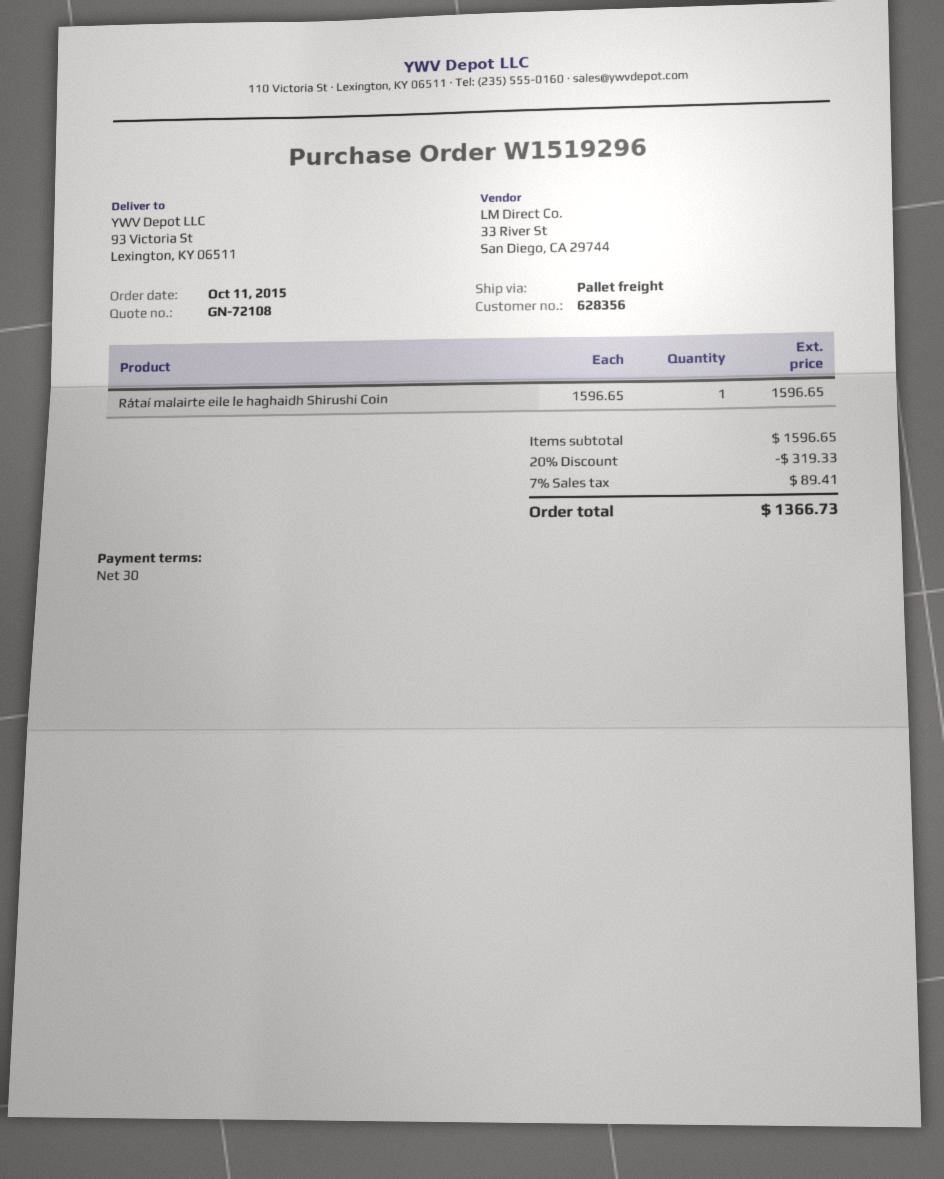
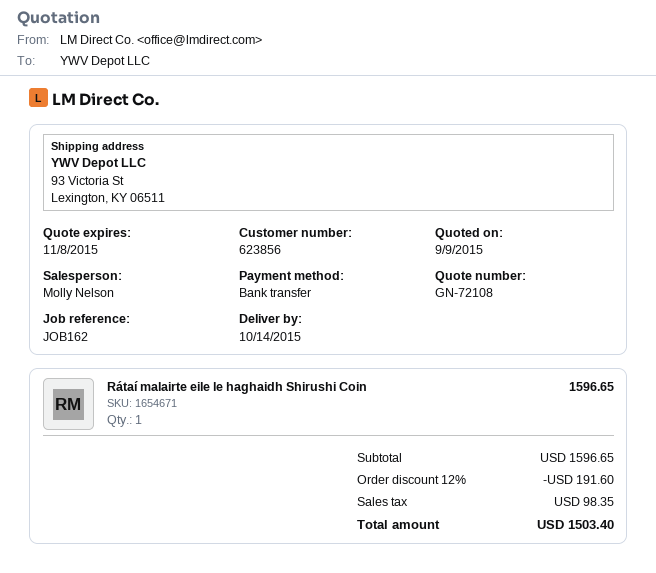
customer number: 628356 -> 623856
discount: 20% = 319.33 -> 12% = 191.60
tax: 89.41 -> 98.35
total: 1366.73 -> 1503.40

